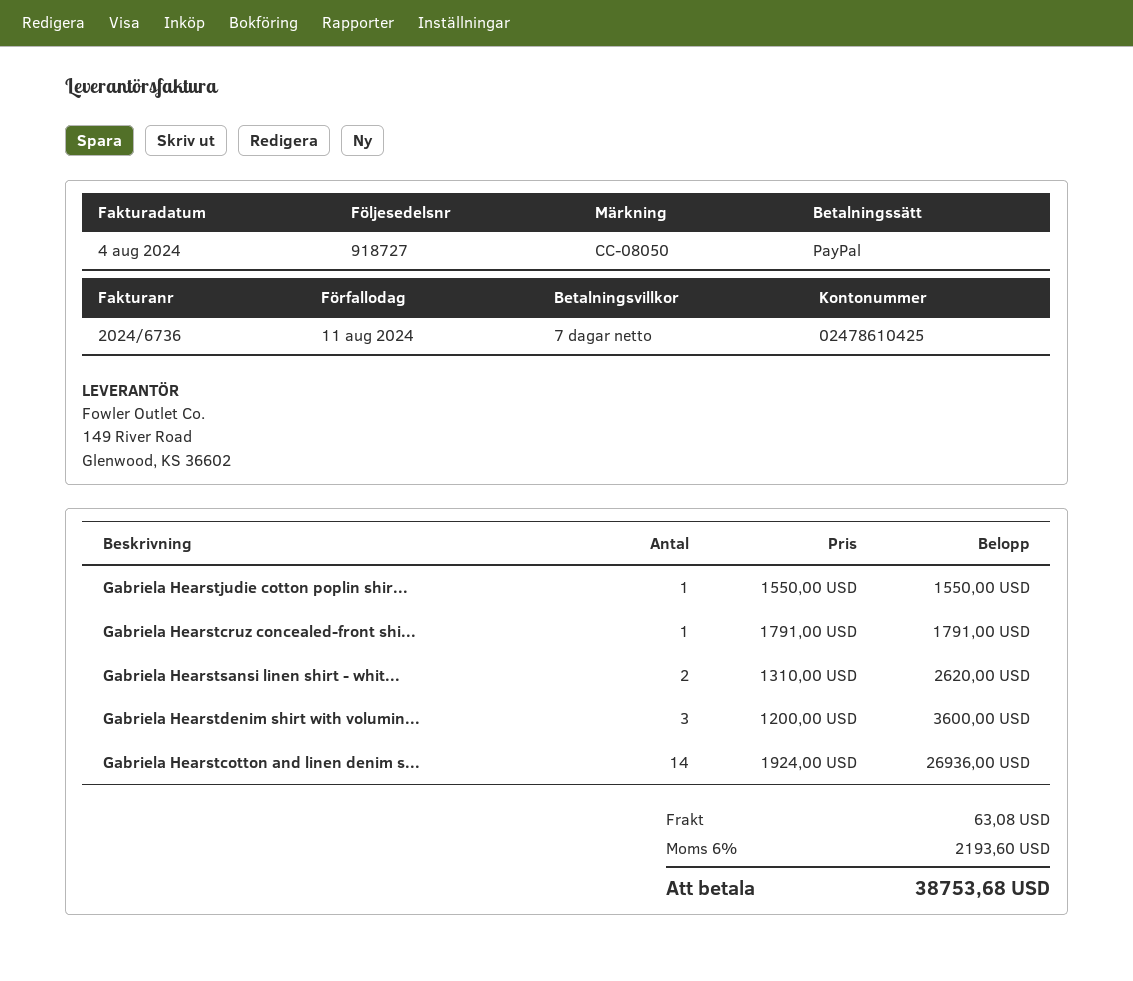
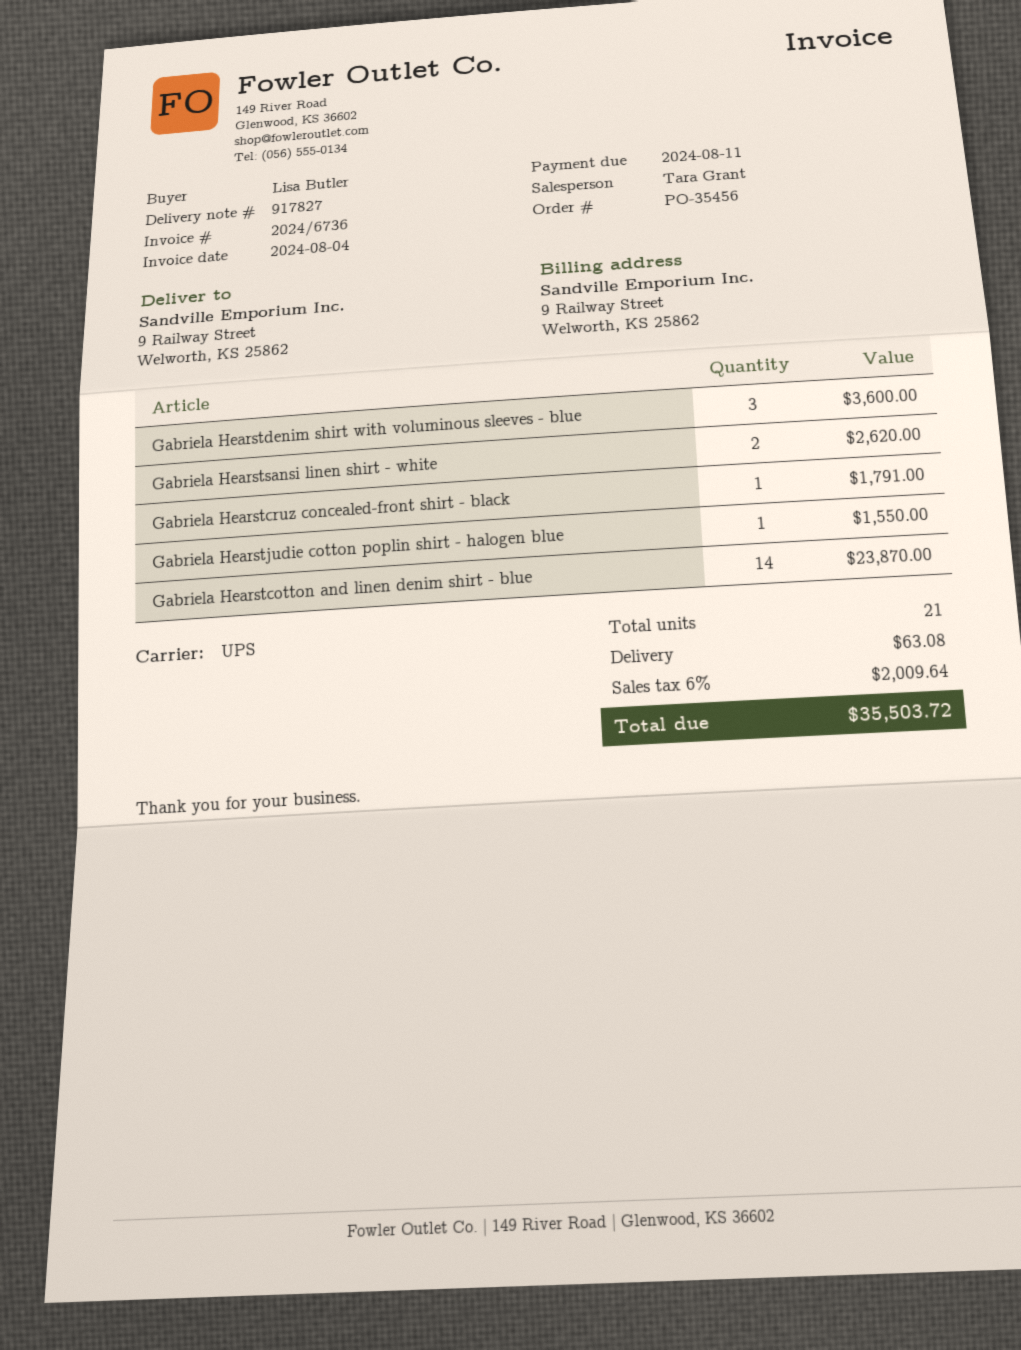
delivery note number: 918727 -> 917827
Gabriela Hearstcotton and linen denim s...: 14 for 26936.00 -> 14 for 23870.00
tax: 6% = 2193.60 -> 6% = 2009.64
total: 38753.68 -> 35503.72

